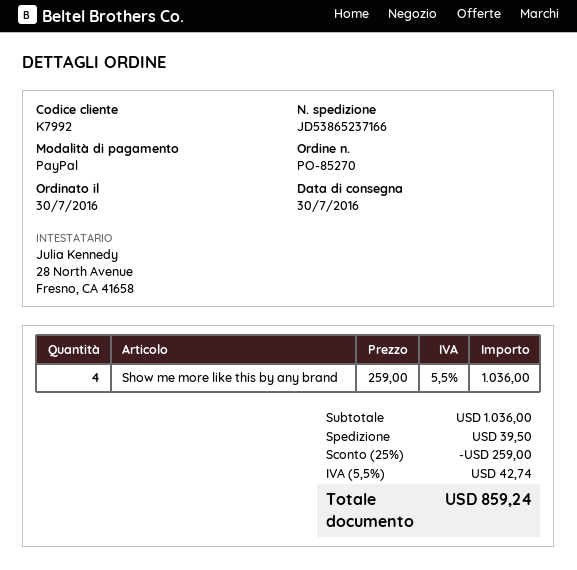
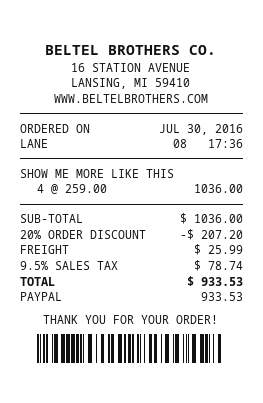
discount: 25% = 259.00 -> 20% = 207.20
shipping: 39.50 -> 25.99
tax: 5.5% = 42.74 -> 9.5% = 78.74
total: 859.24 -> 933.53

